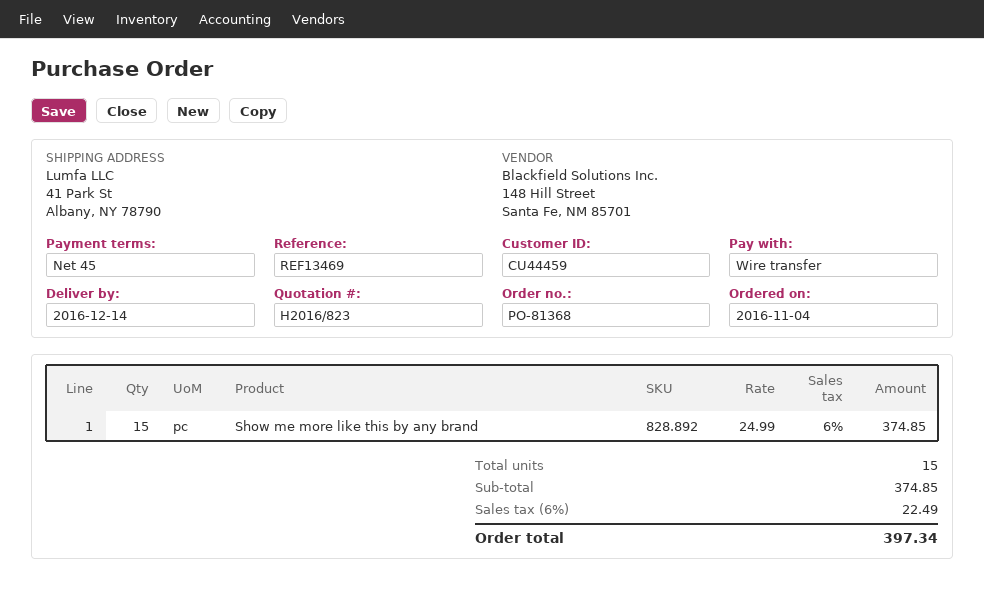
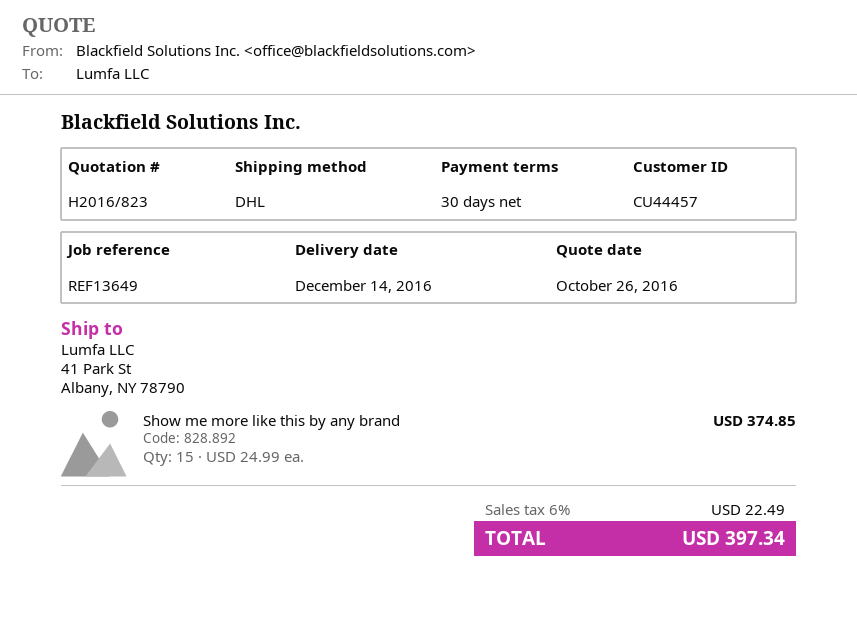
payment terms: 45 days -> 30 days
customer number: CU44459 -> CU44457
reference: REF13469 -> REF13649

